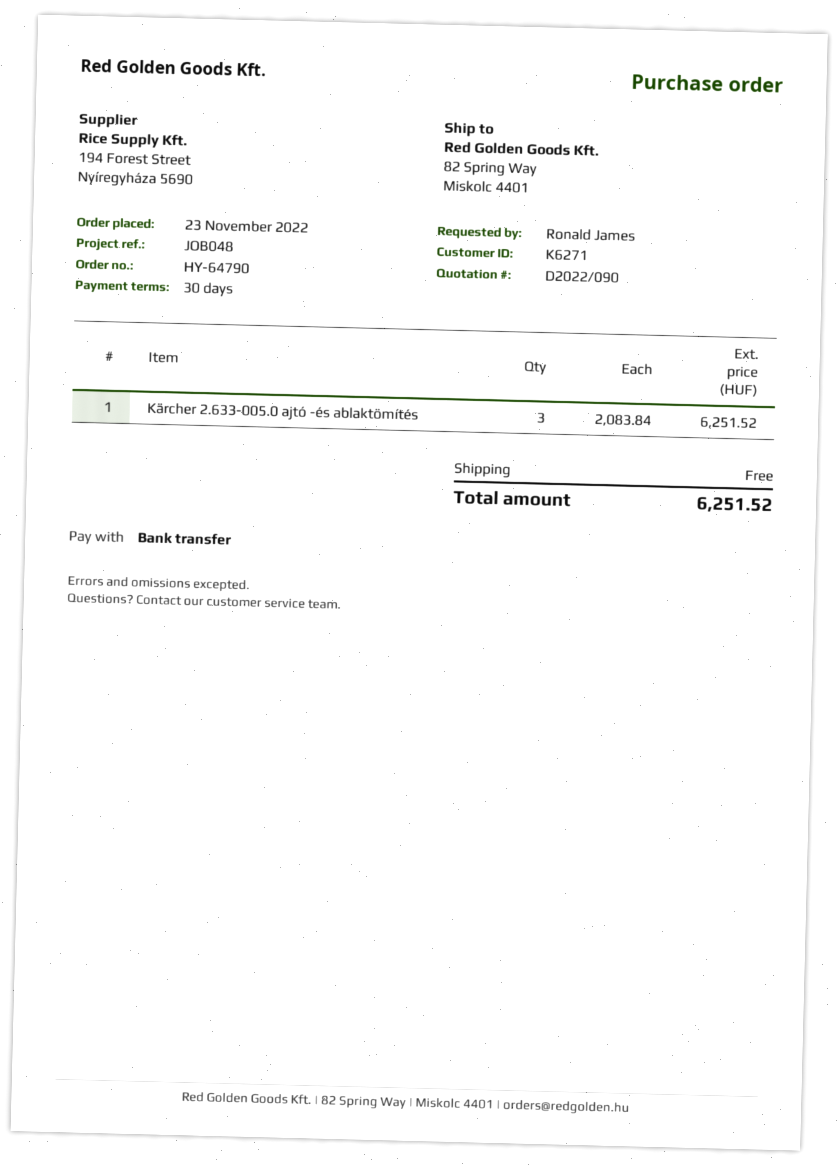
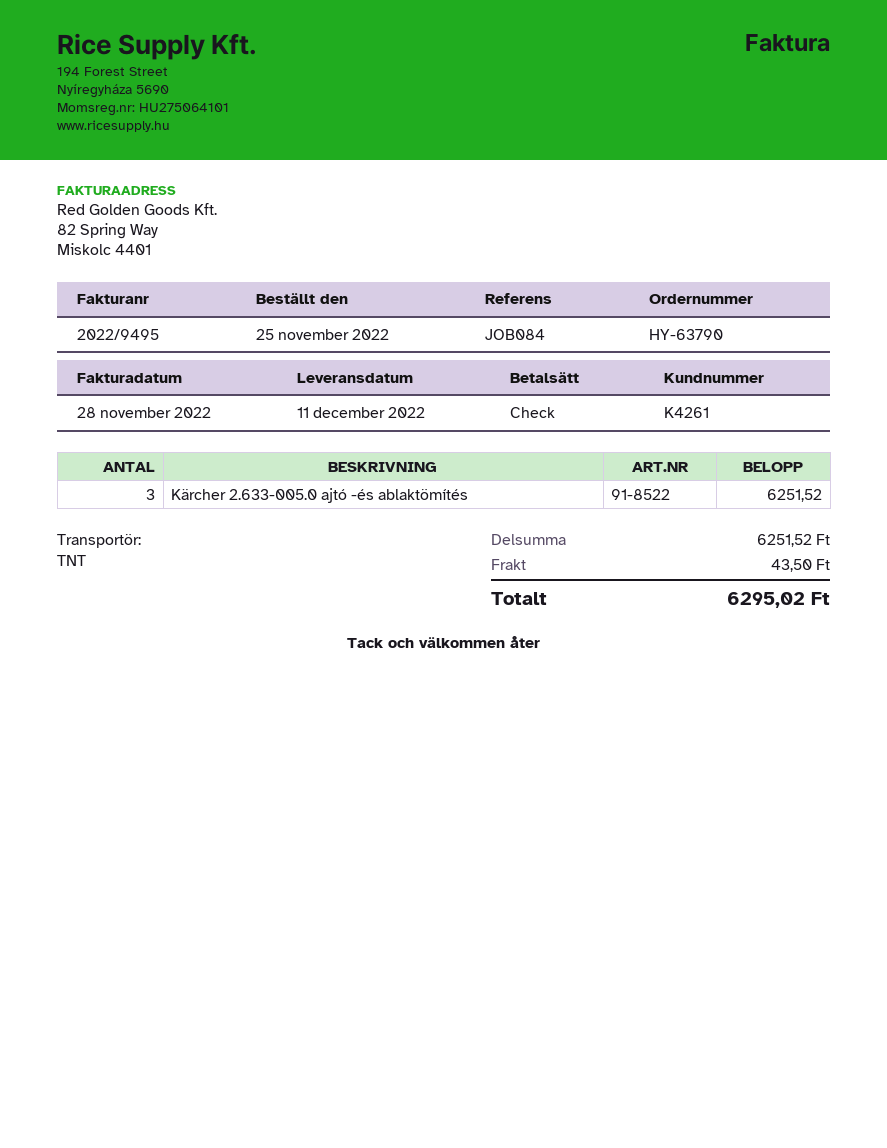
order number: HY-64790 -> HY-63790
order date: 2022-11-23 -> 2022-11-25
customer number: K6271 -> K4261
reference: JOB048 -> JOB084
payment method: bank transfer -> cheque
shipping: 0.00 -> 43.50
total: 6251.52 -> 6295.02

